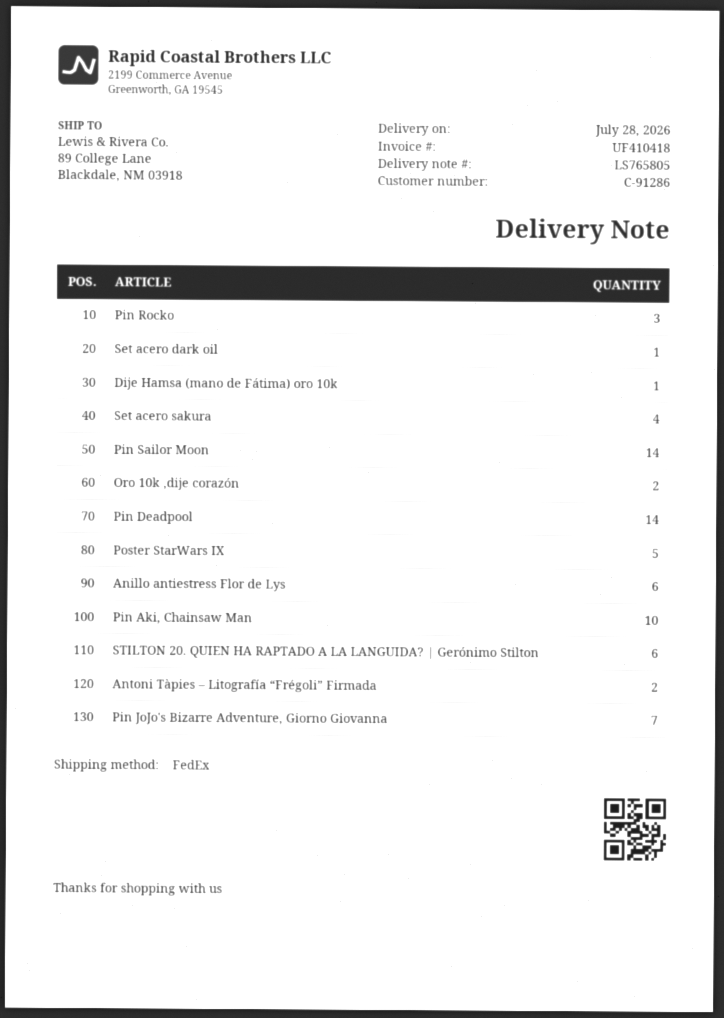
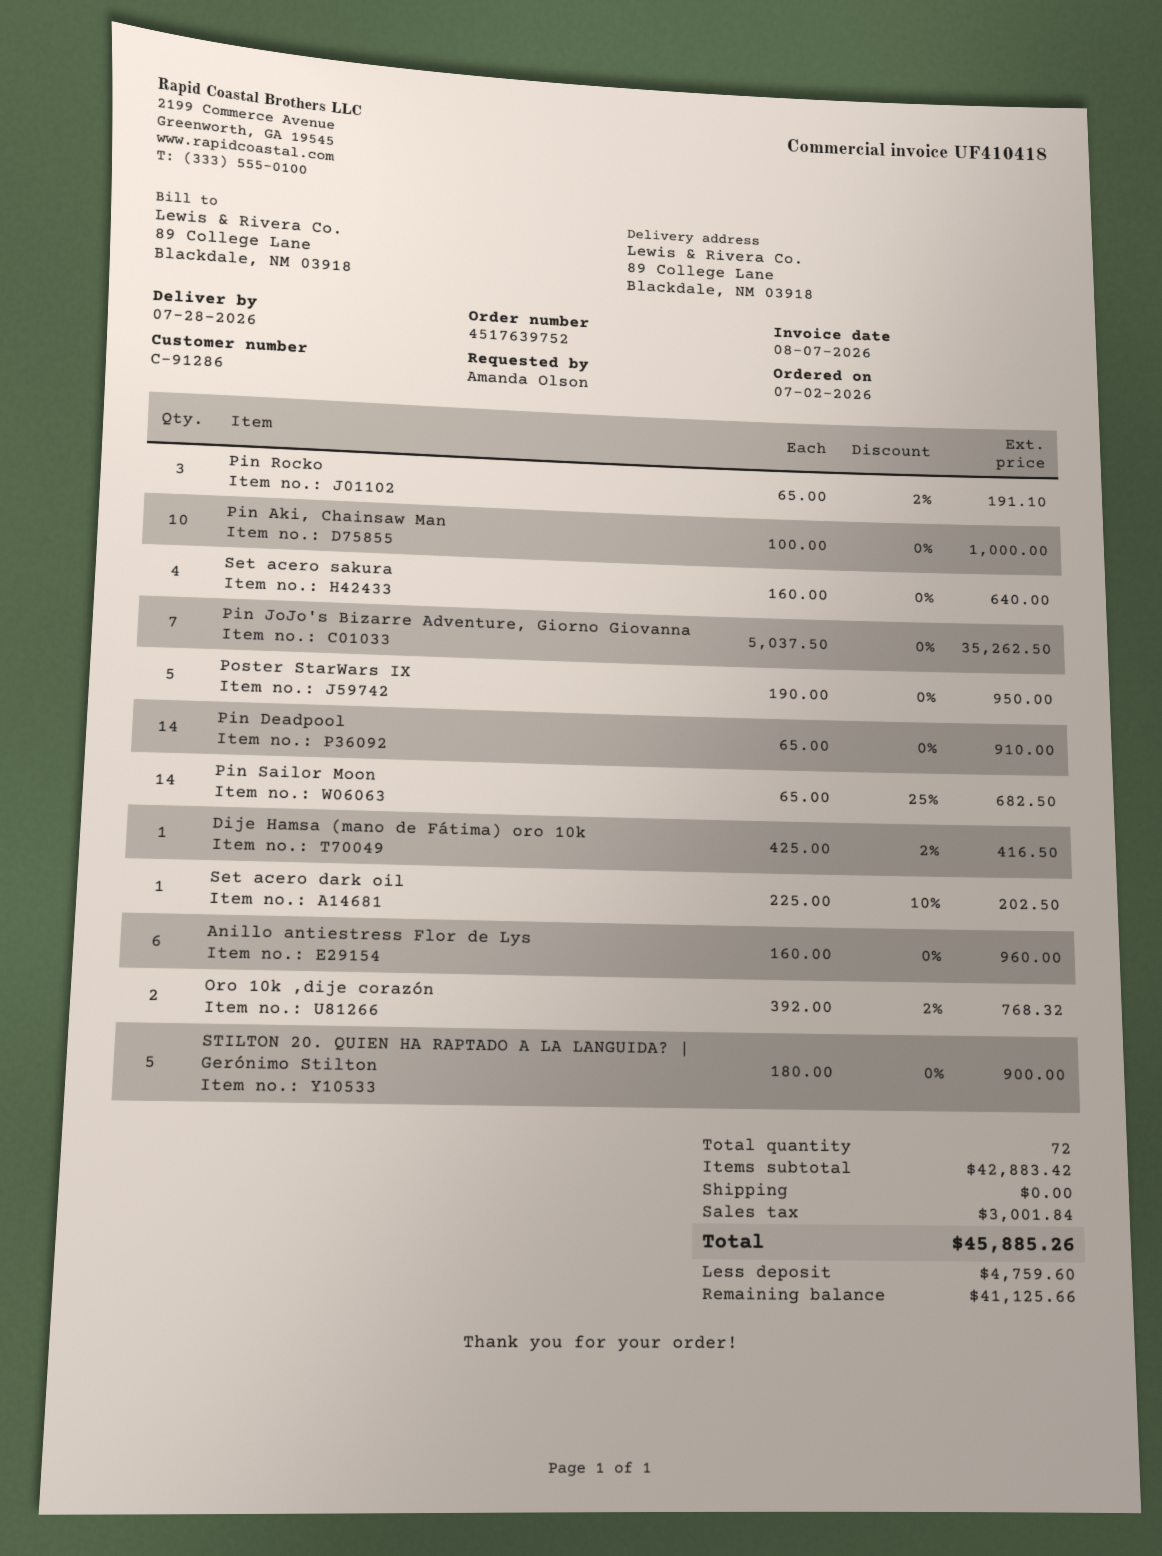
STILTON 20. QUIEN HA RAPTADO A LA LANGUIDA? | Gerónimo Stilton: 6 -> 5
Antoni Tàpies – Litografía “Frégoli” Firmada: 2 -> none

